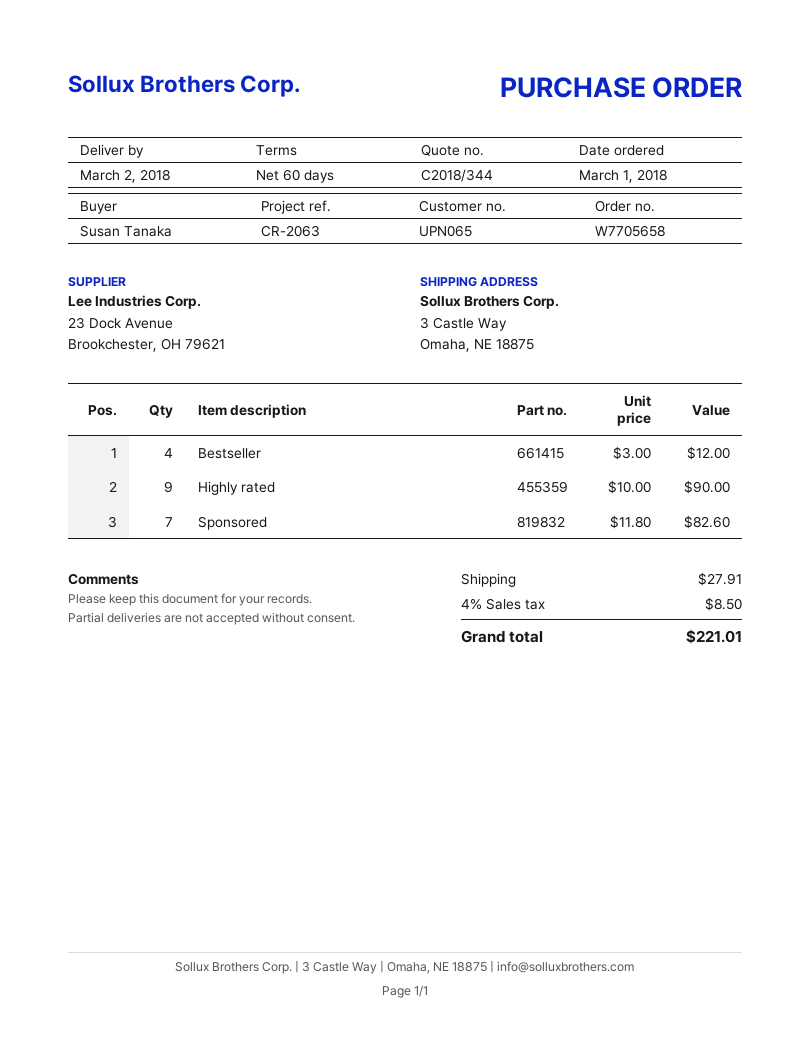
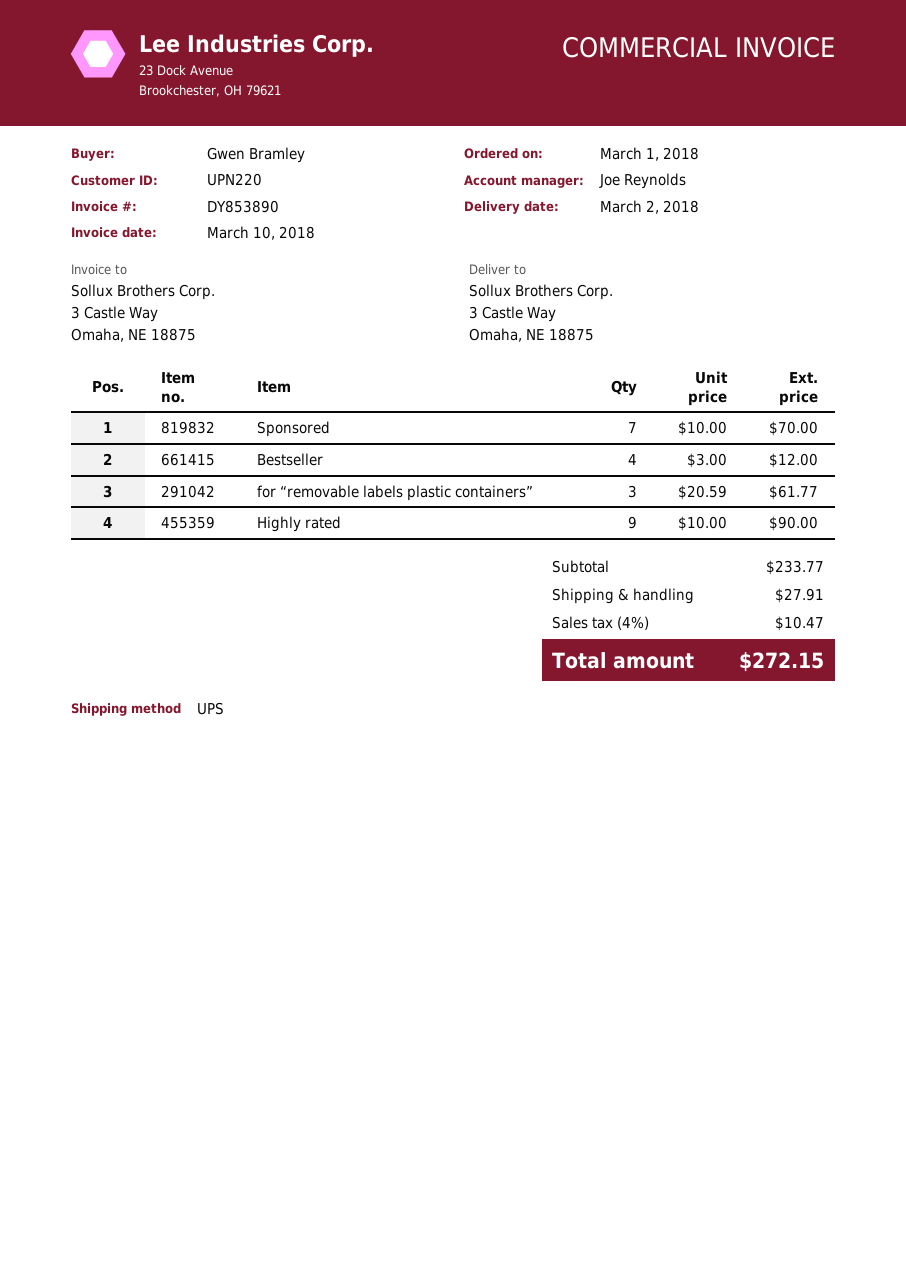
customer number: UPN065 -> UPN220
ordered by: Susan Tanaka -> Gwen Bramley
Sponsored: 7 x 11.80 = 82.60 -> 7 x 10.00 = 70.00
for “removable labels plastic containers”: none -> 3 x 20.59 = 61.77
tax: 4% = 8.50 -> 4% = 10.47
total: 221.01 -> 272.15

